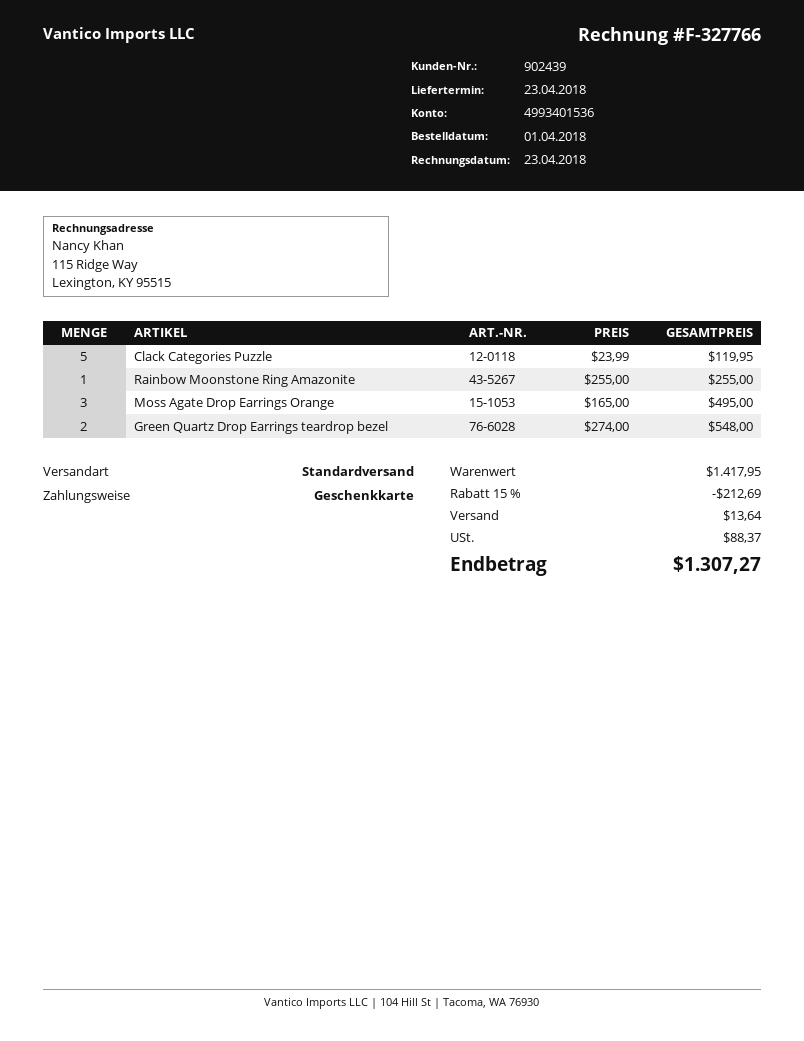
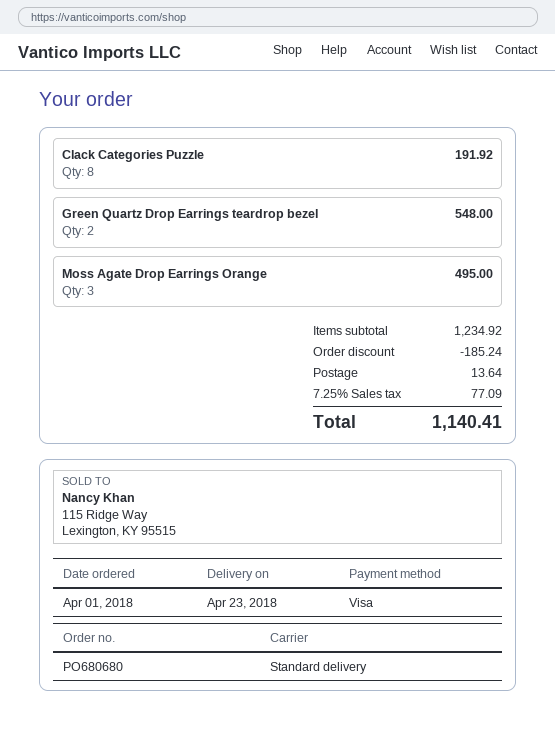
payment method: gift card -> Visa
Clack Categories Puzzle: 5 for 119.95 -> 8 for 191.92
Rainbow Moonstone Ring Amazonite: 1 for 255.00 -> none
subtotal: 1417.95 -> 1234.92
discount: 212.69 -> 185.24
tax: 88.37 -> 77.09
total: 1307.27 -> 1140.41

